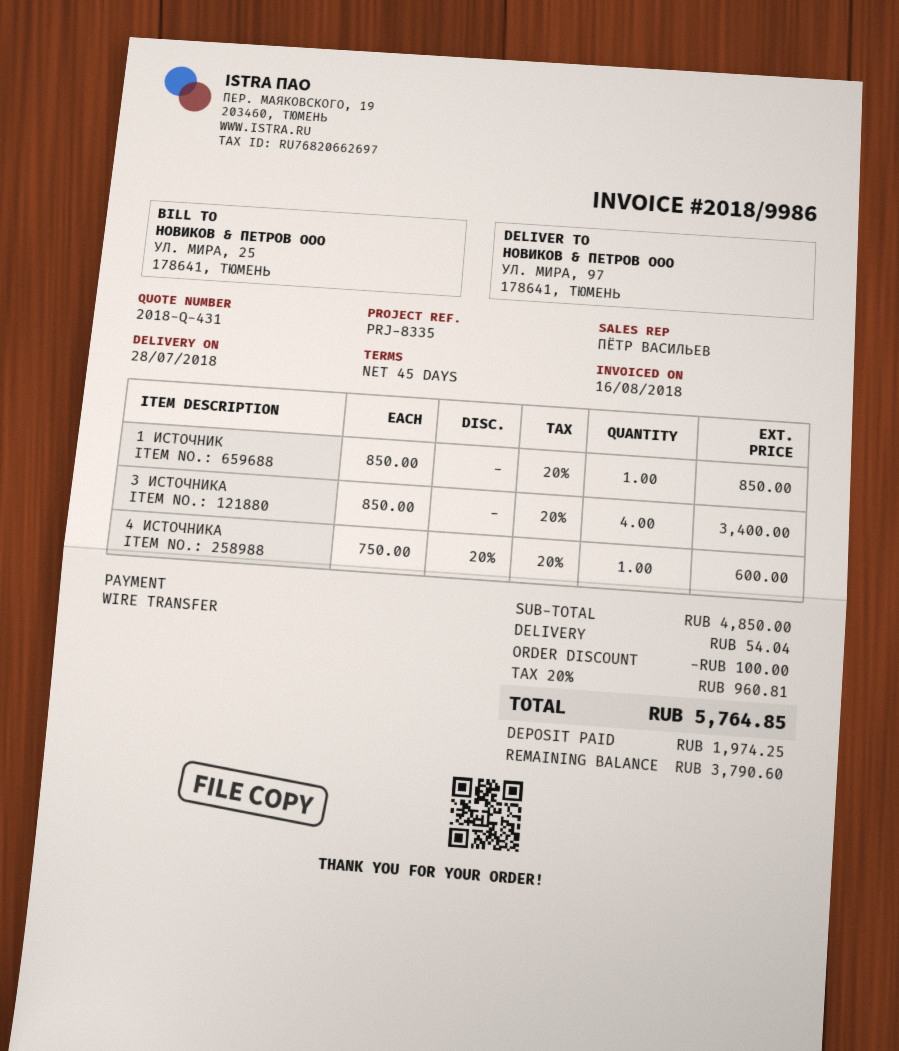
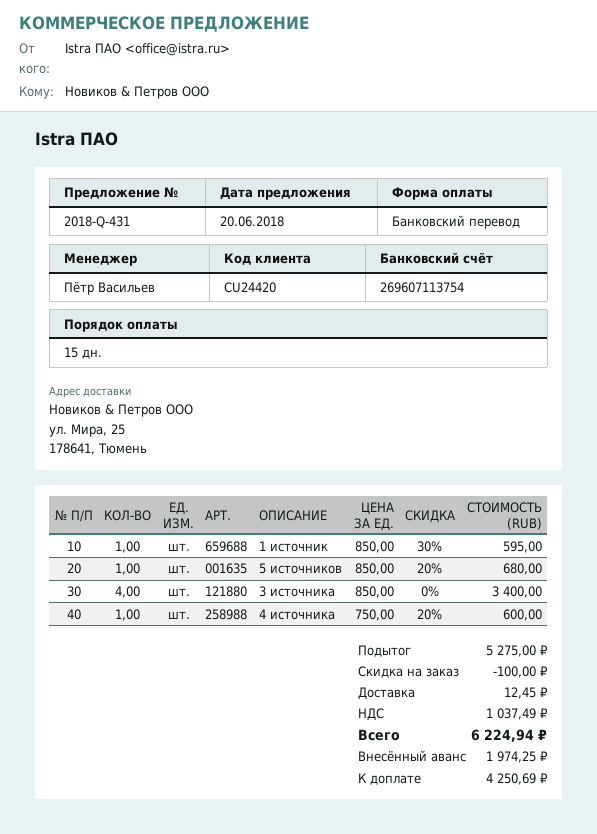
payment terms: 45 days -> 15 days
ship to: УЛ. МИРА, 97, 178641, ТЮМЕНЬ -> ул. Мира, 25, 178641, Тюмень
1 ИСТОЧНИК: 1 x 850.00 = 850.00 -> 1 x 850.00 - 30% = 595.00
5 источников: none -> 1 x 850.00 - 20% = 680.00
subtotal: 4850.00 -> 5275.00
shipping: 54.04 -> 12.45
tax: 960.81 -> 1037.49
total: 5764.85 -> 6224.94
balance: 3790.60 -> 4250.69

